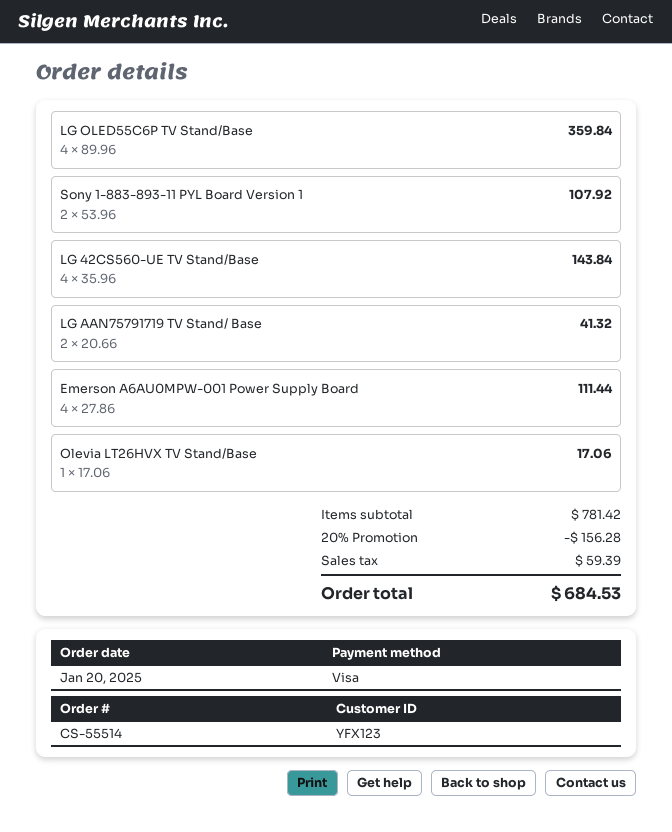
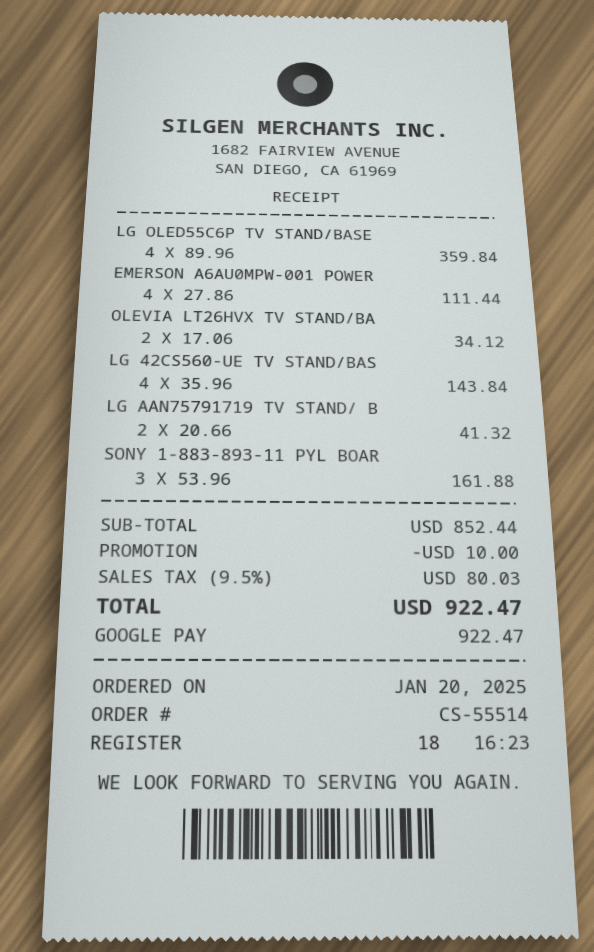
payment method: Visa -> Google Pay
Sony 1-883-893-11 PYL Board Version 1: 2 x 53.96 = 107.92 -> 3 x 53.96 = 161.88
Olevia LT26HVX TV Stand/Base: 1 x 17.06 = 17.06 -> 2 x 17.06 = 34.12
subtotal: 781.42 -> 852.44
discount: 156.28 -> 10.00
tax: 59.39 -> 80.03
total: 684.53 -> 922.47

